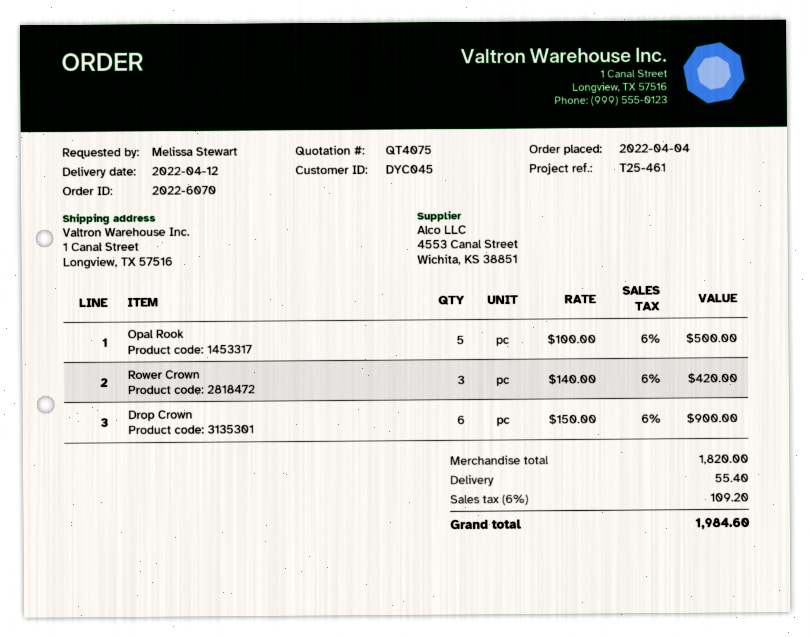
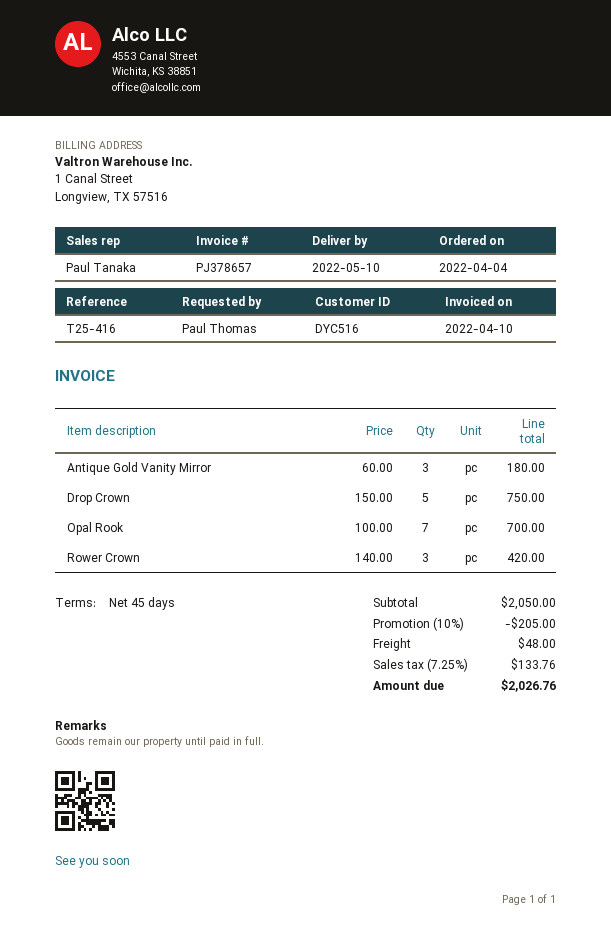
delivery date: 2022-04-12 -> 2022-05-10
customer number: DYC045 -> DYC516
reference: T25-461 -> T25-416
ordered by: Melissa Stewart -> Paul Thomas
Opal Rook: 5 x 100.00 = 500.00 -> 7 x 100.00 = 700.00
Drop Crown: 6 x 150.00 = 900.00 -> 5 x 150.00 = 750.00
Antique Gold Vanity Mirror: none -> 3 x 60.00 = 180.00
subtotal: 1820.00 -> 2050.00
discount: none -> 10% = 205.00
shipping: 55.40 -> 48.00
tax: 6% = 109.20 -> 7.25% = 133.76
total: 1984.60 -> 2026.76

